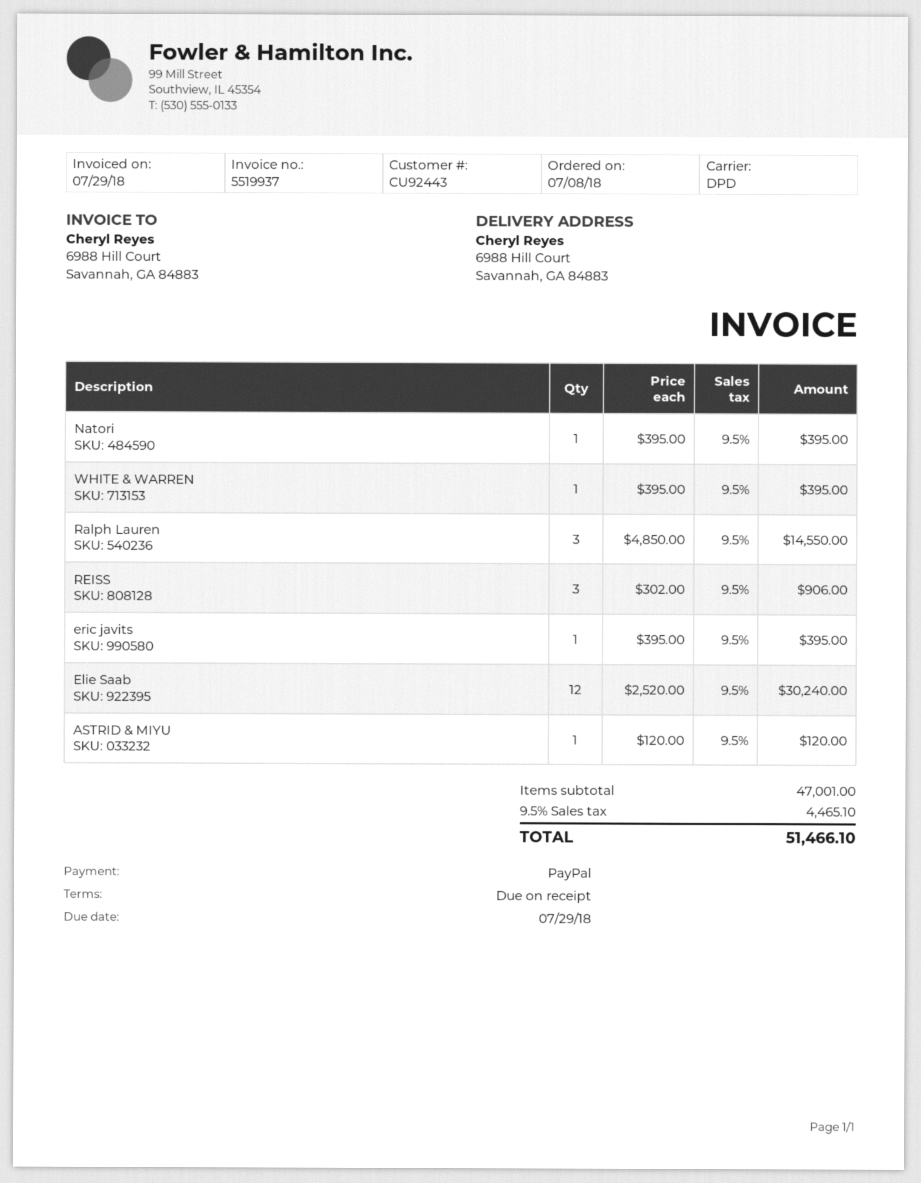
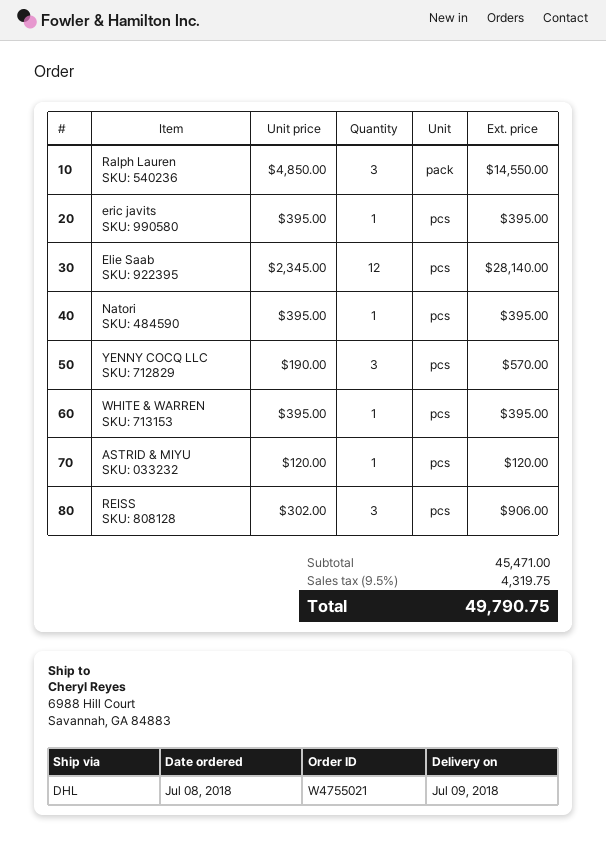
shipping method: DPD -> DHL
Elie Saab: 12 x 2520.00 = 30240.00 -> 12 x 2345.00 = 28140.00
YENNY COCQ LLC: none -> 3 x 190.00 = 570.00
subtotal: 47001.00 -> 45471.00
tax: 9.5% = 4465.10 -> 9.5% = 4319.75
total: 51466.10 -> 49790.75

